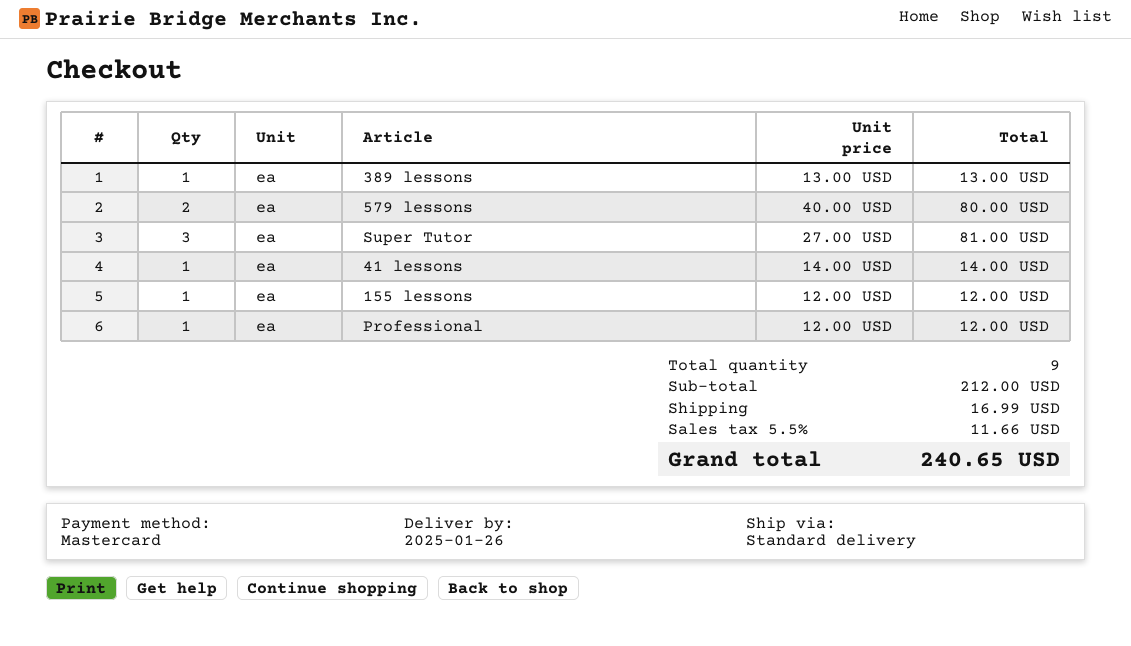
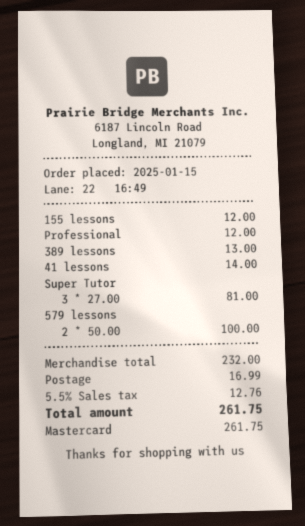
579 lessons: 2 x 40.00 = 80.00 -> 2 x 50.00 = 100.00
subtotal: 212.00 -> 232.00
tax: 5.5% = 11.66 -> 5.5% = 12.76
total: 240.65 -> 261.75

